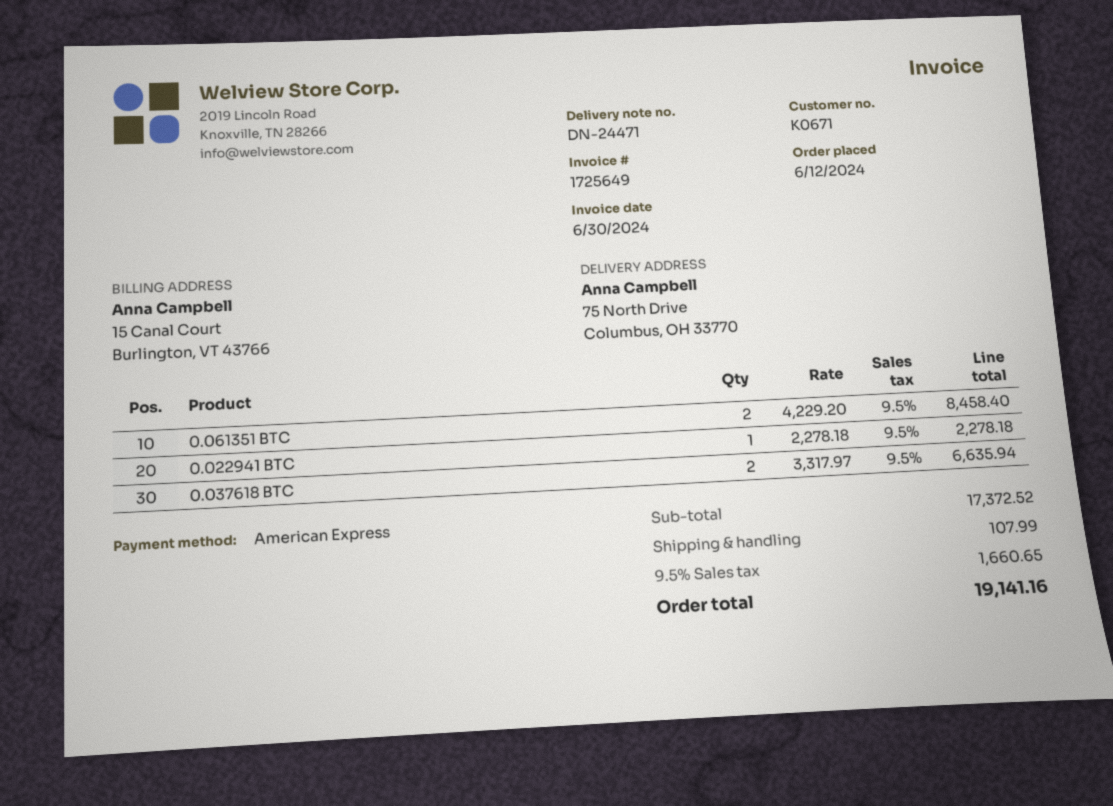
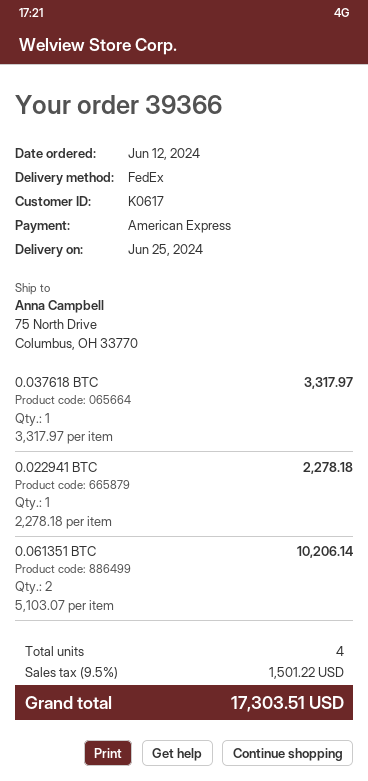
customer number: K0671 -> K0617
0.061351 BTC: 2 x 4229.20 = 8458.40 -> 2 x 5103.07 = 10206.14
0.037618 BTC: 2 x 3317.97 = 6635.94 -> 1 x 3317.97 = 3317.97
shipping: 107.99 -> none
tax: 9.5% = 1660.65 -> 9.5% = 1501.22
total: 19141.16 -> 17303.51

